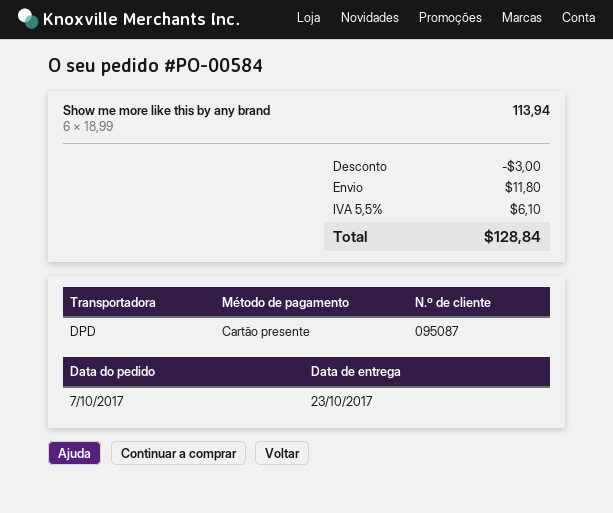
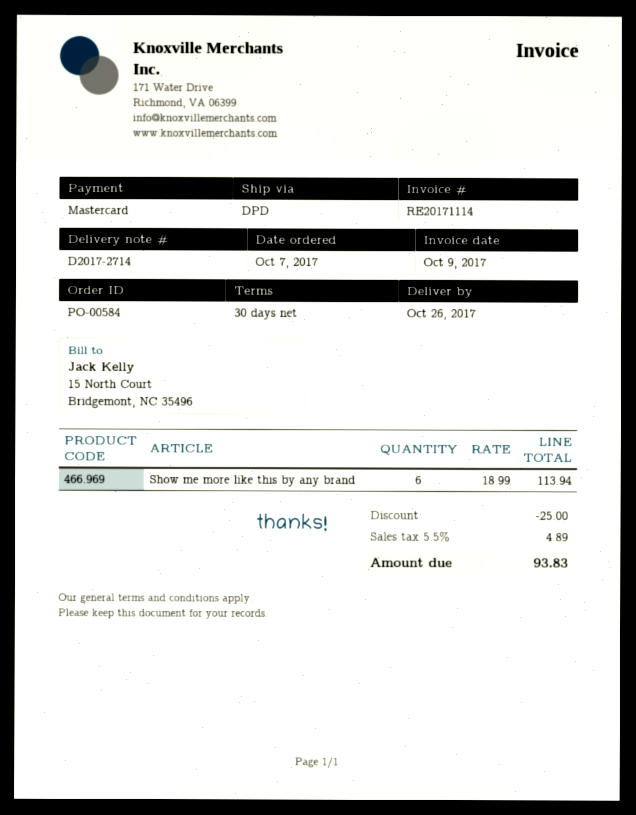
delivery date: 2017-10-23 -> 2017-10-26
payment method: gift card -> Mastercard
discount: 3.00 -> 25.00
shipping: 11.80 -> none
tax: 5.5% = 6.10 -> 5.5% = 4.89
total: 128.84 -> 93.83

